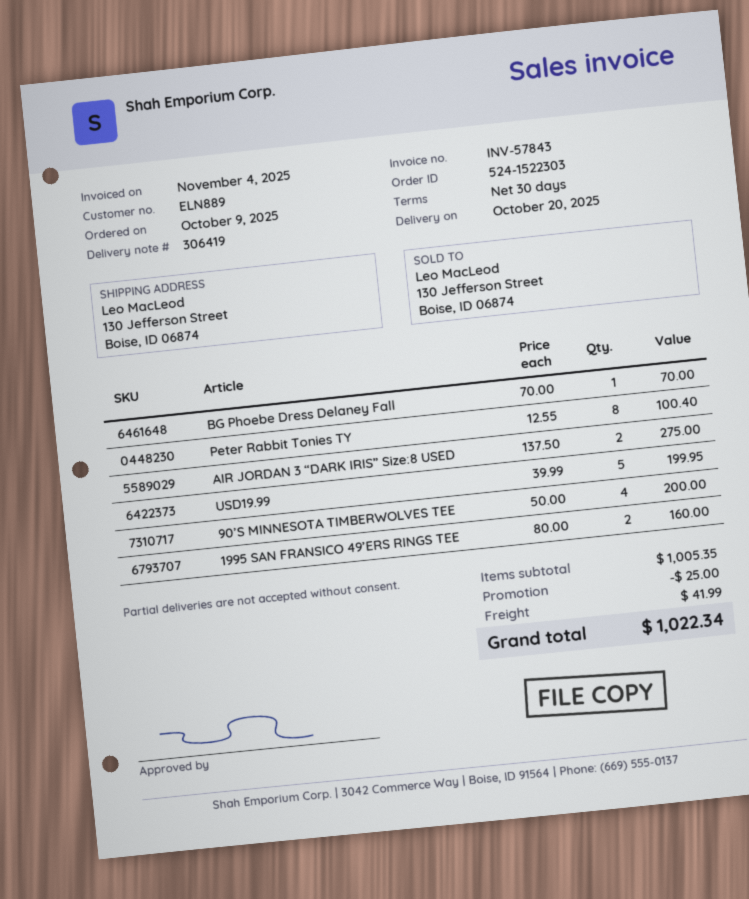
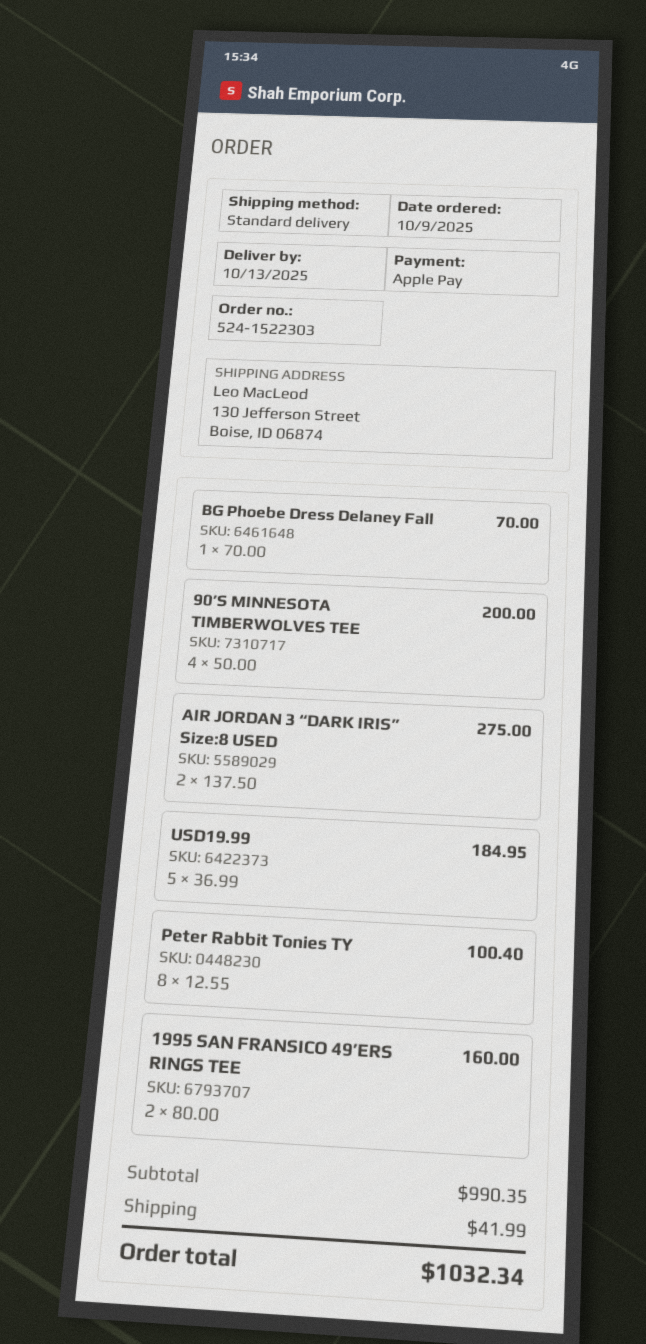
delivery date: 2025-10-20 -> 2025-10-13
USD19.99: 5 x 39.99 = 199.95 -> 5 x 36.99 = 184.95
subtotal: 1005.35 -> 990.35
discount: 25.00 -> none
total: 1022.34 -> 1032.34

